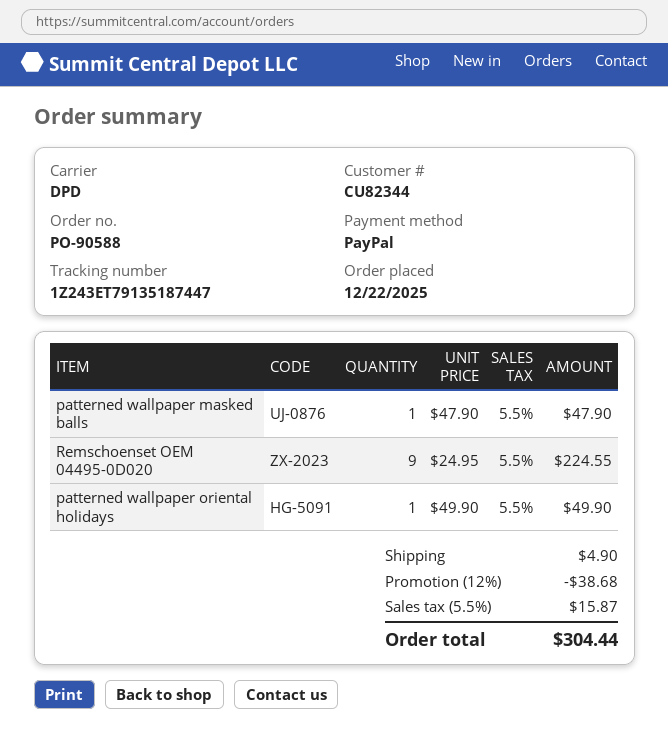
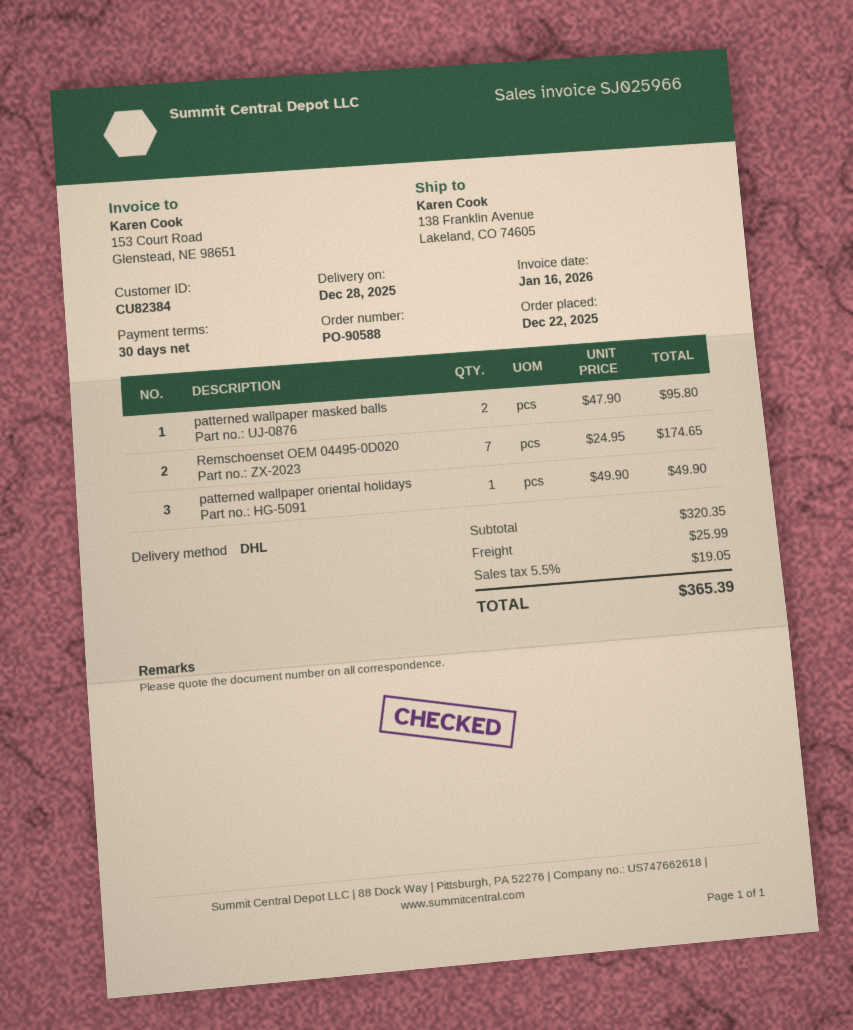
customer number: CU82344 -> CU82384
shipping method: DPD -> DHL
patterned wallpaper masked balls: 1 x 47.90 = 47.90 -> 2 x 47.90 = 95.80
Remschoenset OEM 04495-0D020: 9 x 24.95 = 224.55 -> 7 x 24.95 = 174.65
discount: 12% = 38.68 -> none
shipping: 4.90 -> 25.99
tax: 5.5% = 15.87 -> 5.5% = 19.05
total: 304.44 -> 365.39

